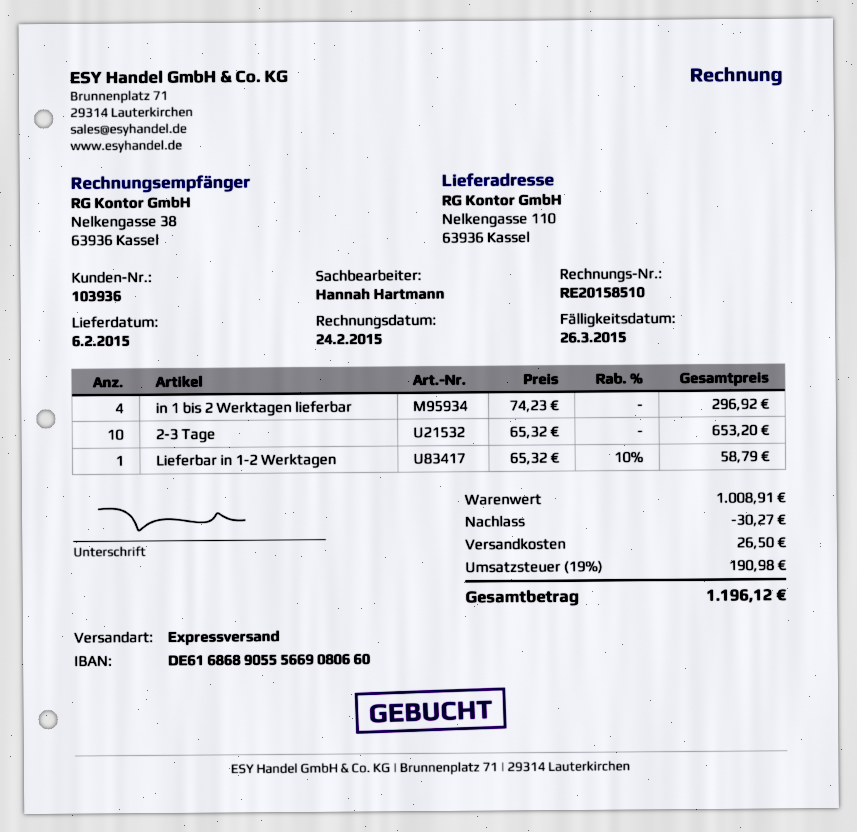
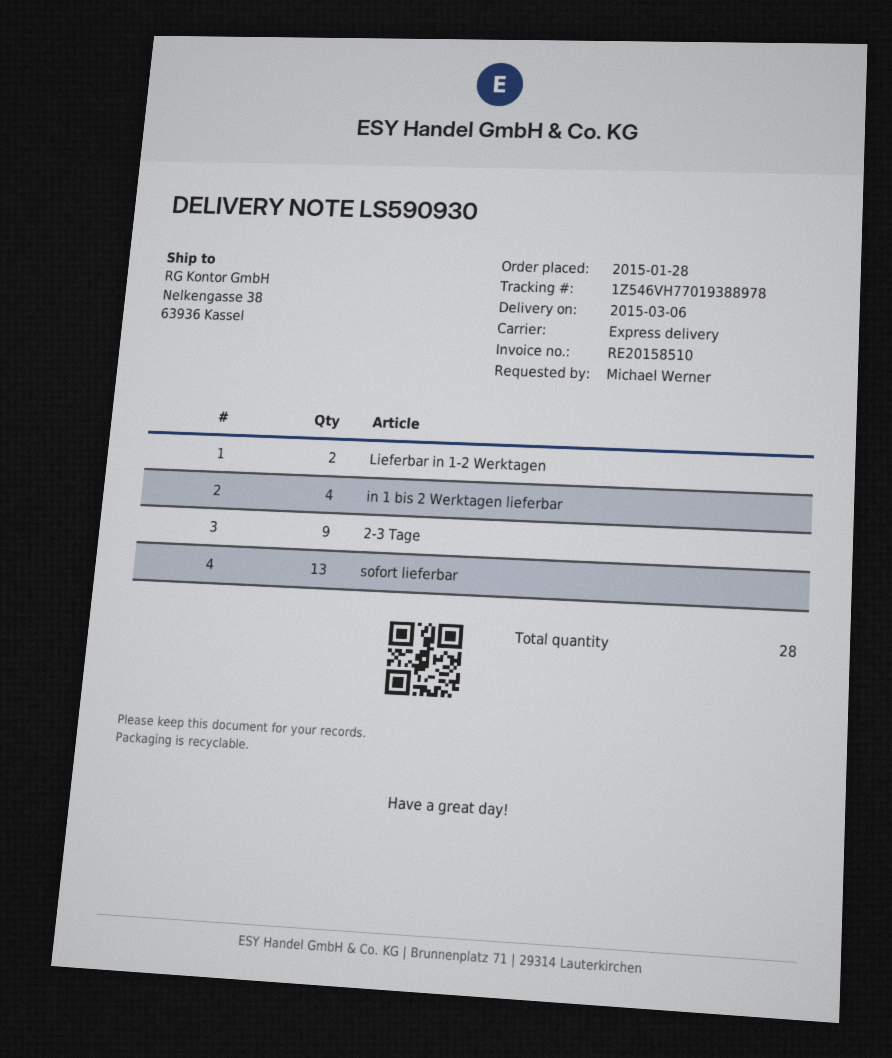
delivery date: 2015-02-06 -> 2015-03-06
ship to: Nelkengasse 110, 63936 Kassel -> Nelkengasse 38, 63936 Kassel
2-3 Tage: 10 -> 9
Lieferbar in 1-2 Werktagen: 1 -> 2
sofort lieferbar: none -> 13

